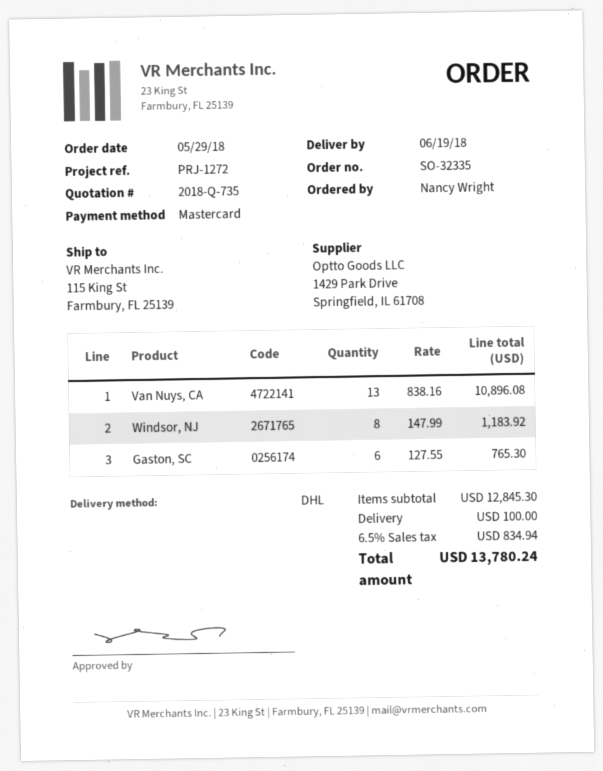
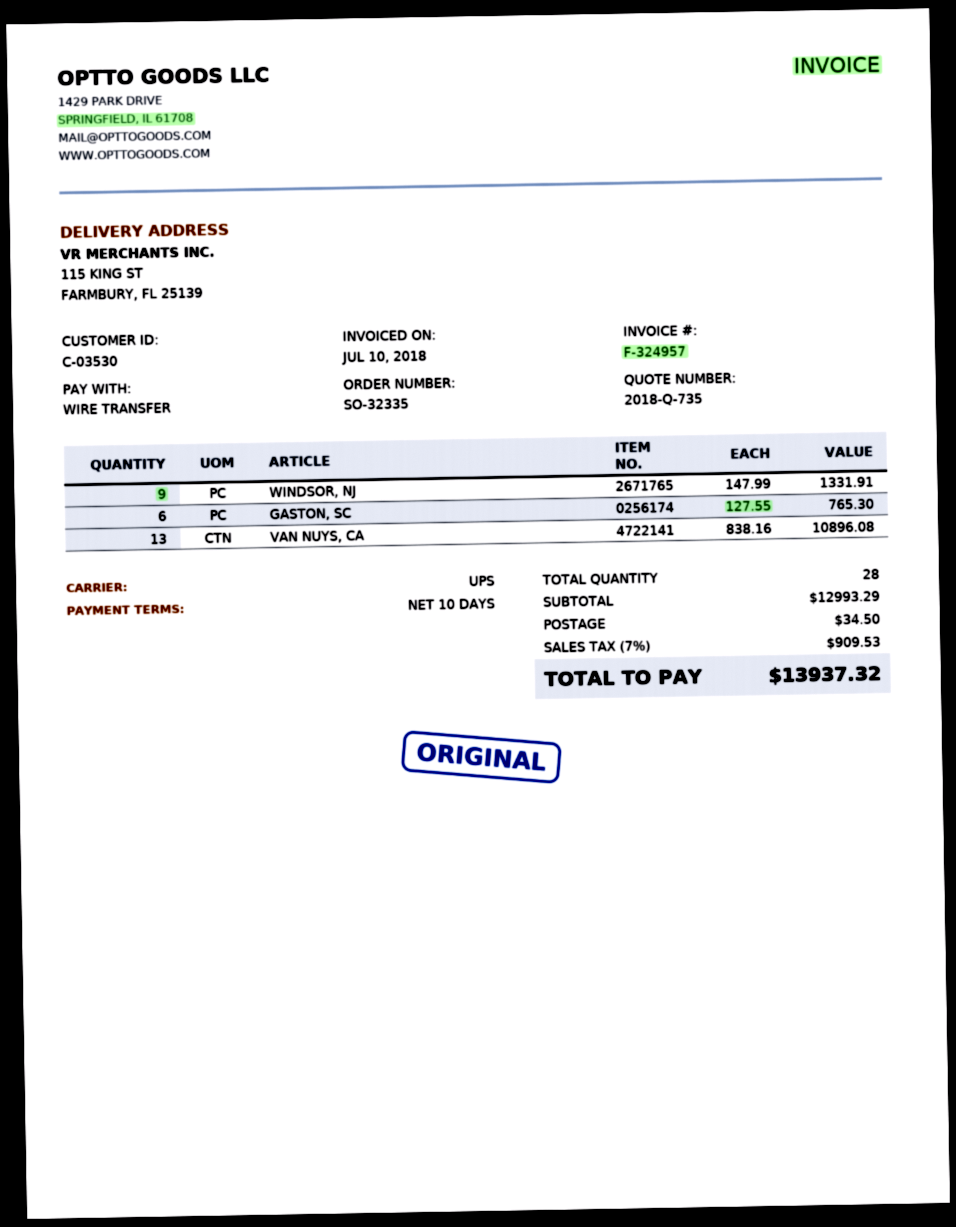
payment method: Mastercard -> bank transfer
shipping method: DHL -> UPS
Windsor, NJ: 8 x 147.99 = 1183.92 -> 9 x 147.99 = 1331.91
subtotal: 12845.30 -> 12993.29
shipping: 100.00 -> 34.50
tax: 6.5% = 834.94 -> 7% = 909.53
total: 13780.24 -> 13937.32

